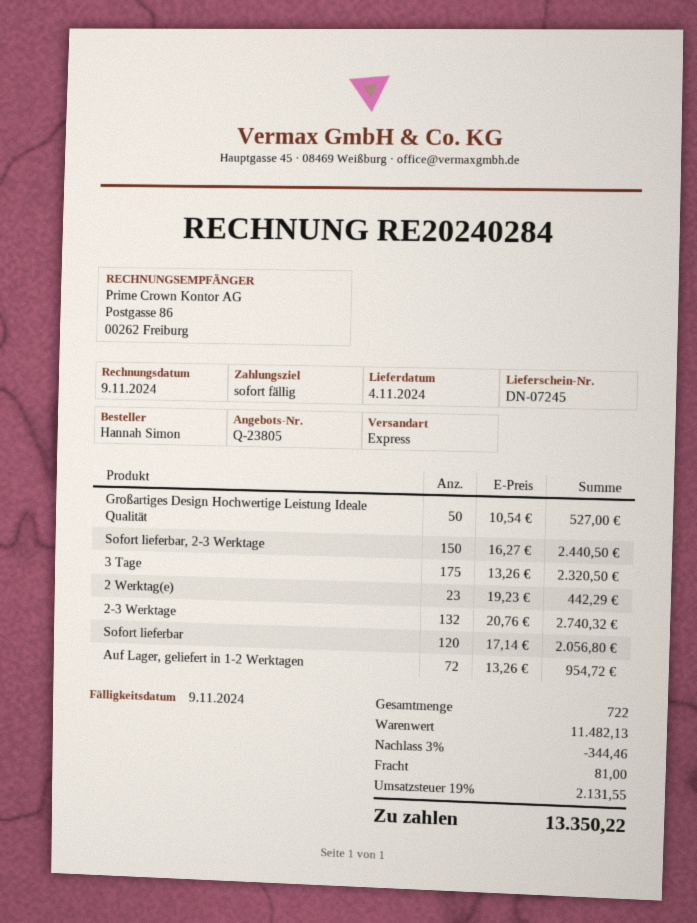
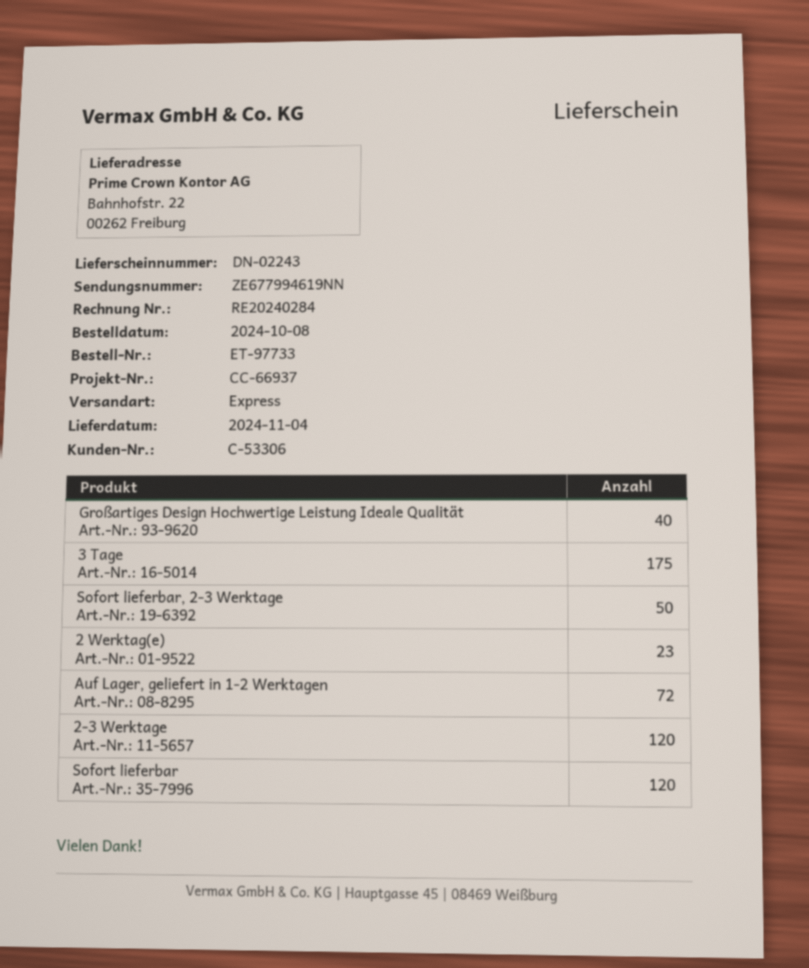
delivery note number: DN-07245 -> DN-02243
Großartiges Design Hochwertige Leistung Ideale Qualität: 50 -> 40
Sofort lieferbar, 2-3 Werktage: 150 -> 50
2-3 Werktage: 132 -> 120

